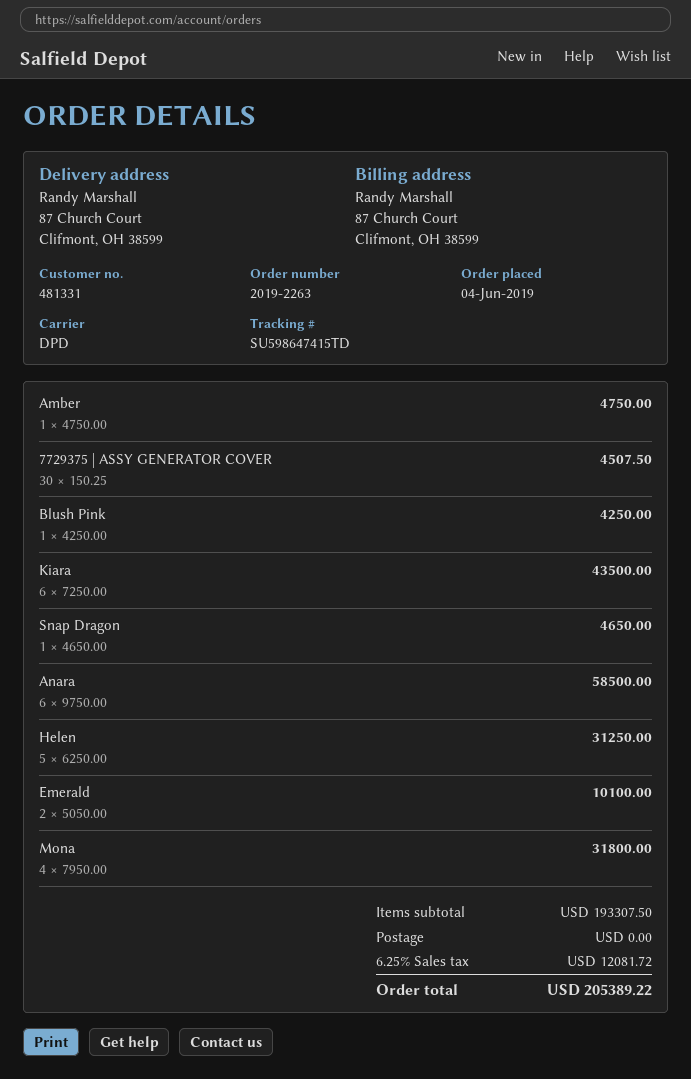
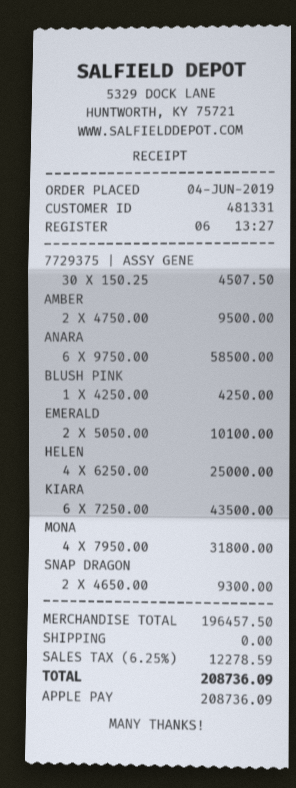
Amber: 1 x 4750.00 = 4750.00 -> 2 x 4750.00 = 9500.00
Snap Dragon: 1 x 4650.00 = 4650.00 -> 2 x 4650.00 = 9300.00
Helen: 5 x 6250.00 = 31250.00 -> 4 x 6250.00 = 25000.00
subtotal: 193307.50 -> 196457.50
tax: 6.25% = 12081.72 -> 6.25% = 12278.59
total: 205389.22 -> 208736.09

